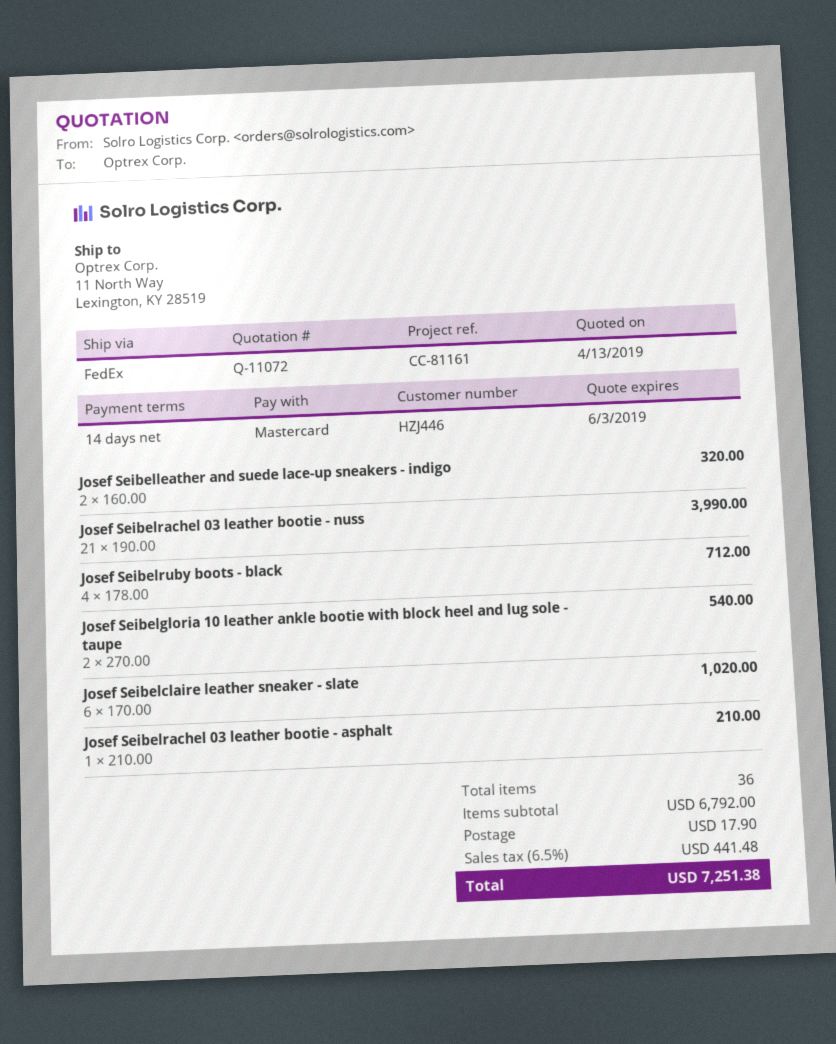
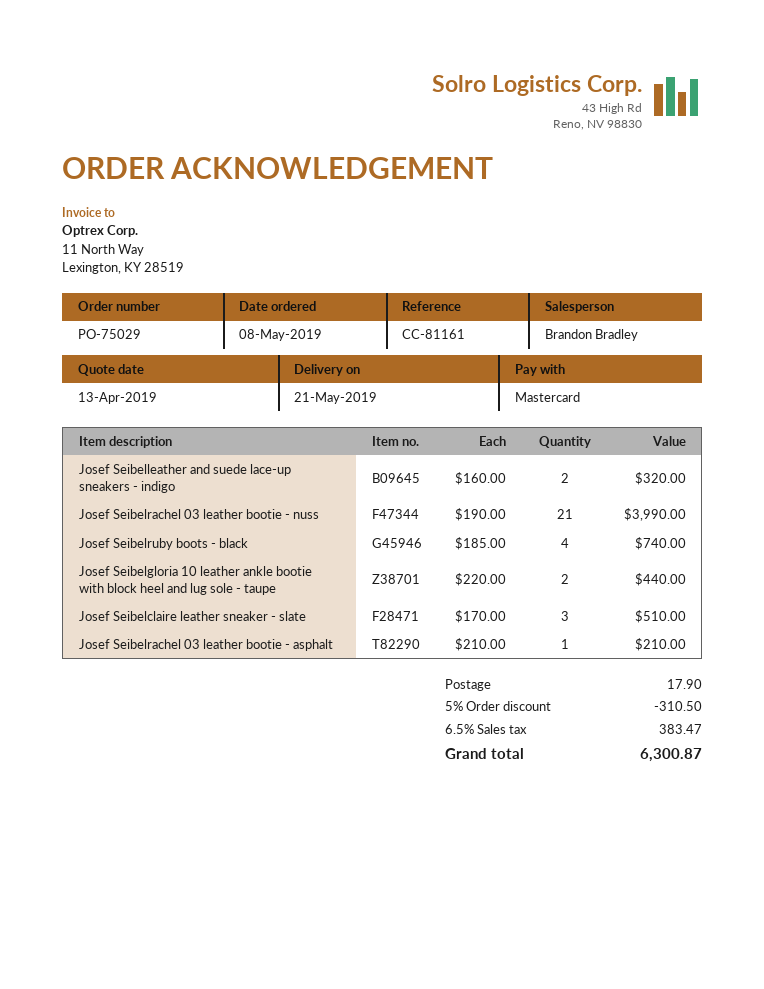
Josef Seibelruby boots - black: 4 x 178.00 = 712.00 -> 4 x 185.00 = 740.00
Josef Seibelgloria 10 leather ankle bootie with block heel and lug sole - taupe: 2 x 270.00 = 540.00 -> 2 x 220.00 = 440.00
Josef Seibelclaire leather sneaker - slate: 6 x 170.00 = 1020.00 -> 3 x 170.00 = 510.00
discount: none -> 5% = 310.50
tax: 6.5% = 441.48 -> 6.5% = 383.47
total: 7251.38 -> 6300.87

